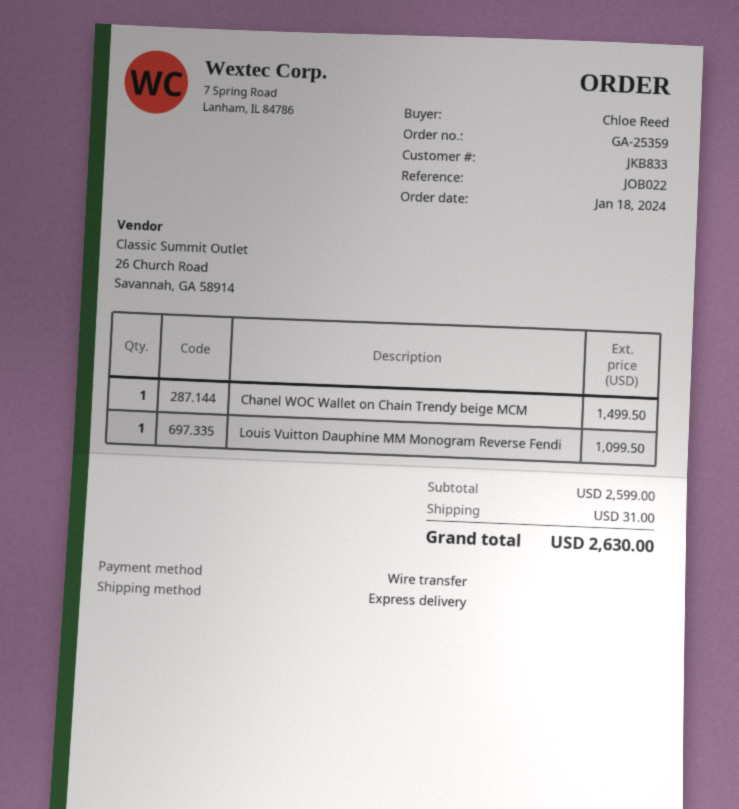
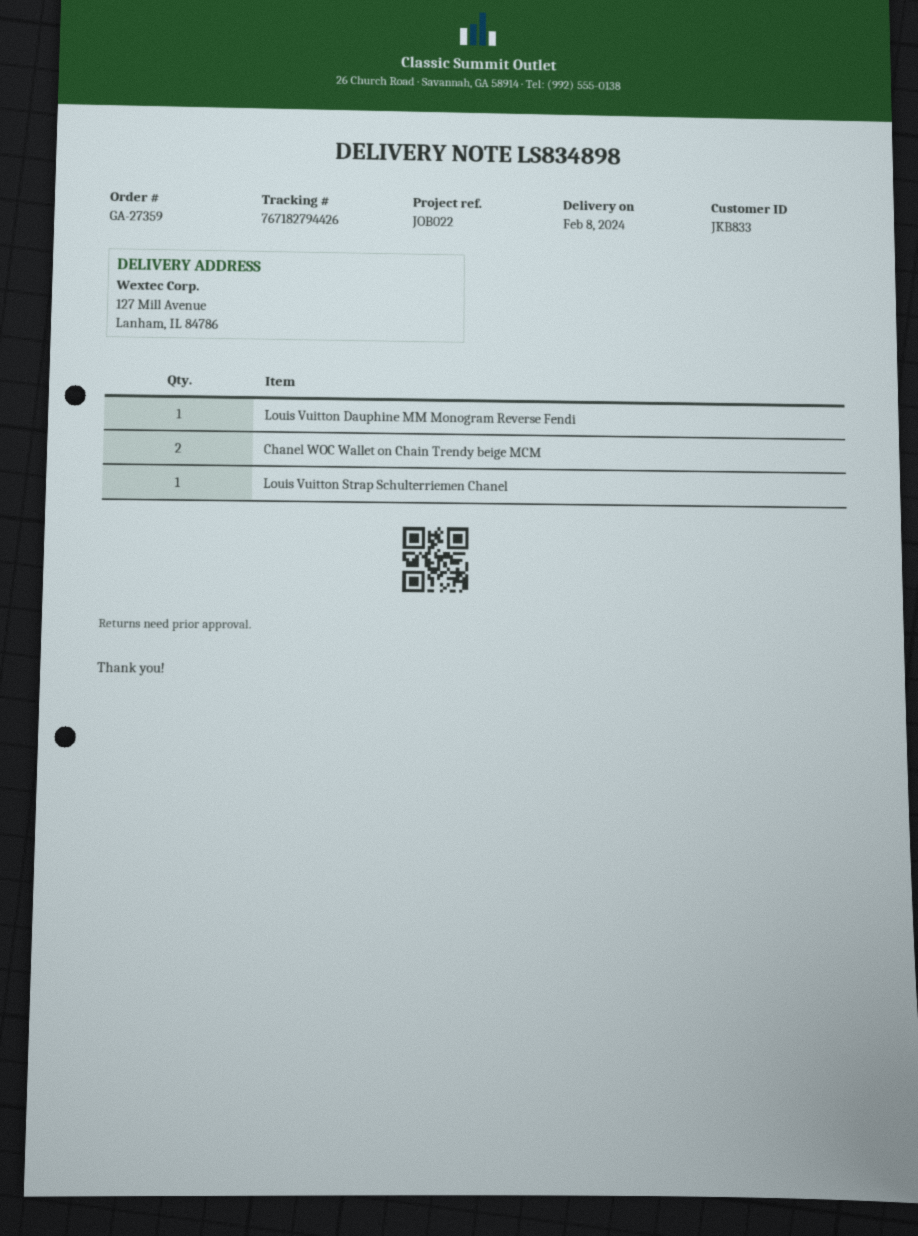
order number: GA-25359 -> GA-27359
Chanel WOC Wallet on Chain Trendy beige MCM: 1 -> 2
Louis Vuitton Strap Schulterriemen Chanel: none -> 1

